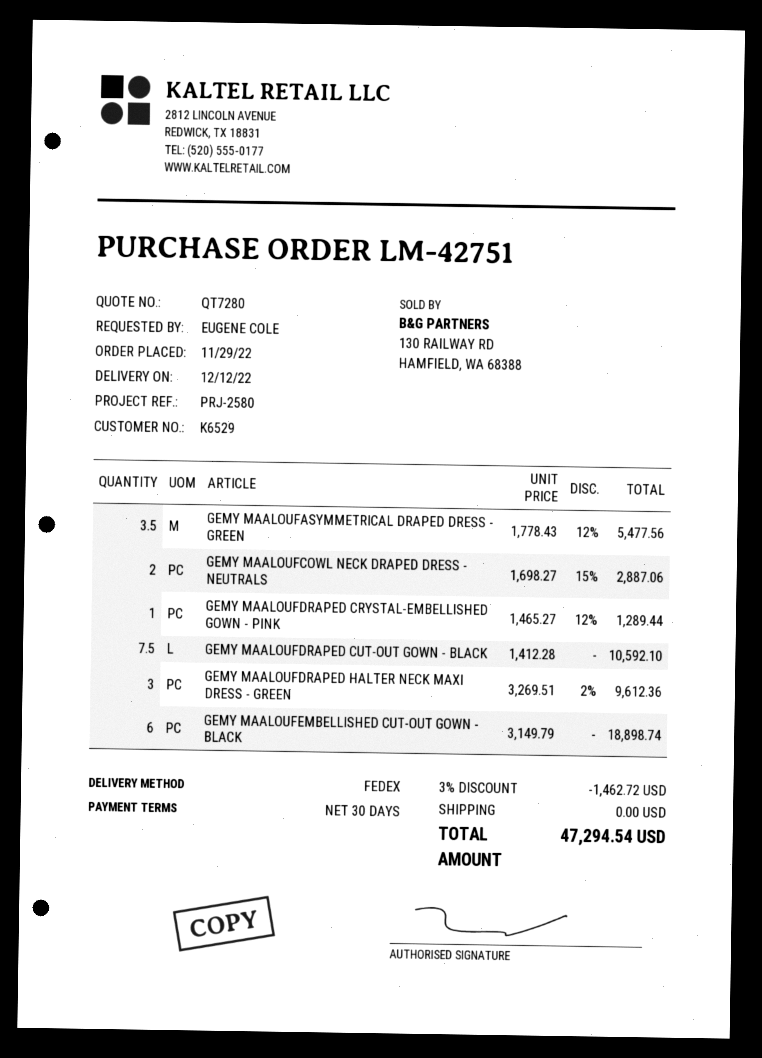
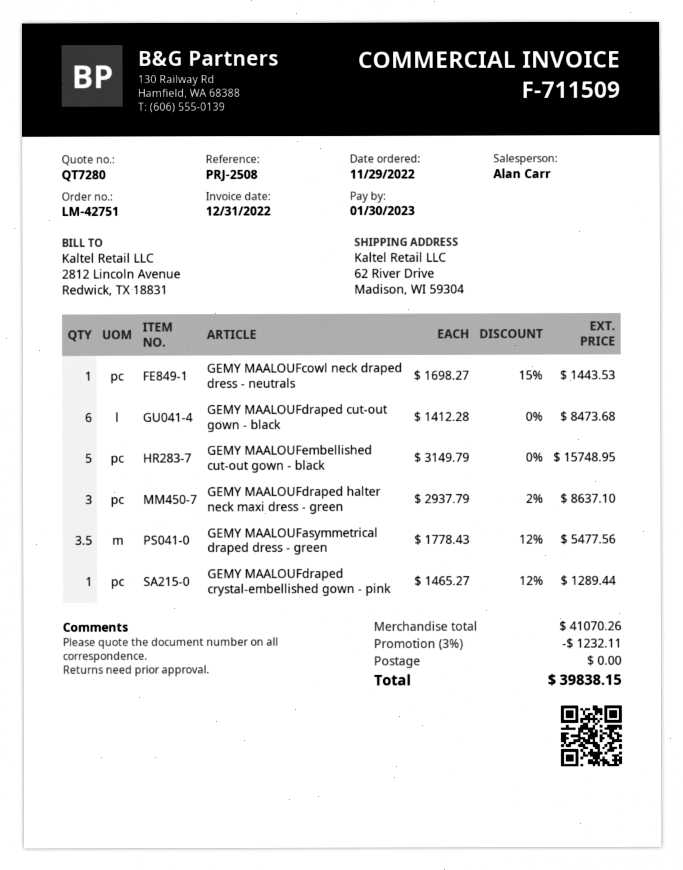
reference: PRJ-2580 -> PRJ-2508
GEMY MAALOUFCOWL NECK DRAPED DRESS - NEUTRALS: 2 x 1698.27 - 15% = 2887.06 -> 1 x 1698.27 - 15% = 1443.53
GEMY MAALOUFDRAPED CUT-OUT GOWN - BLACK: 7.5 x 1412.28 = 10592.10 -> 6 x 1412.28 = 8473.68
GEMY MAALOUFDRAPED HALTER NECK MAXI DRESS - GREEN: 3 x 3269.51 - 2% = 9612.36 -> 3 x 2937.79 - 2% = 8637.10
GEMY MAALOUFEMBELLISHED CUT-OUT GOWN - BLACK: 6 x 3149.79 = 18898.74 -> 5 x 3149.79 = 15748.95
discount: 3% = 1462.72 -> 3% = 1232.11
total: 47294.54 -> 39838.15

